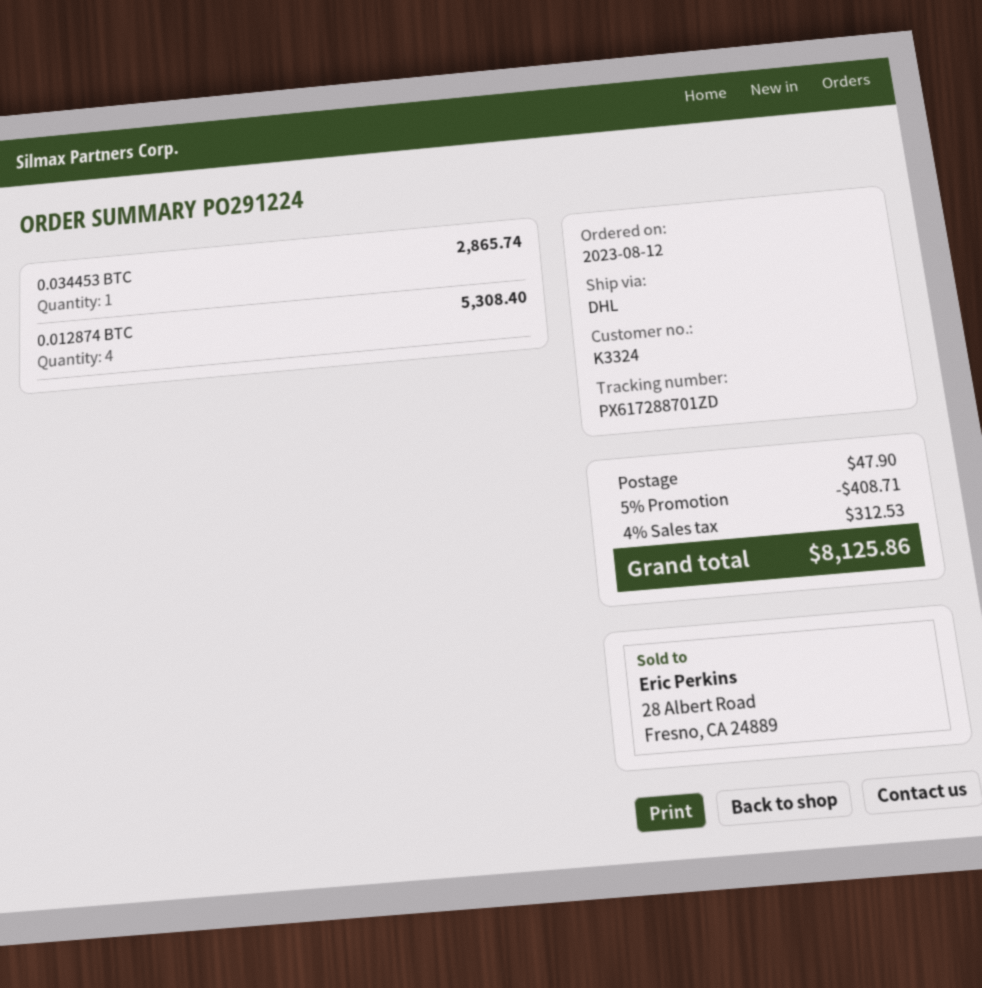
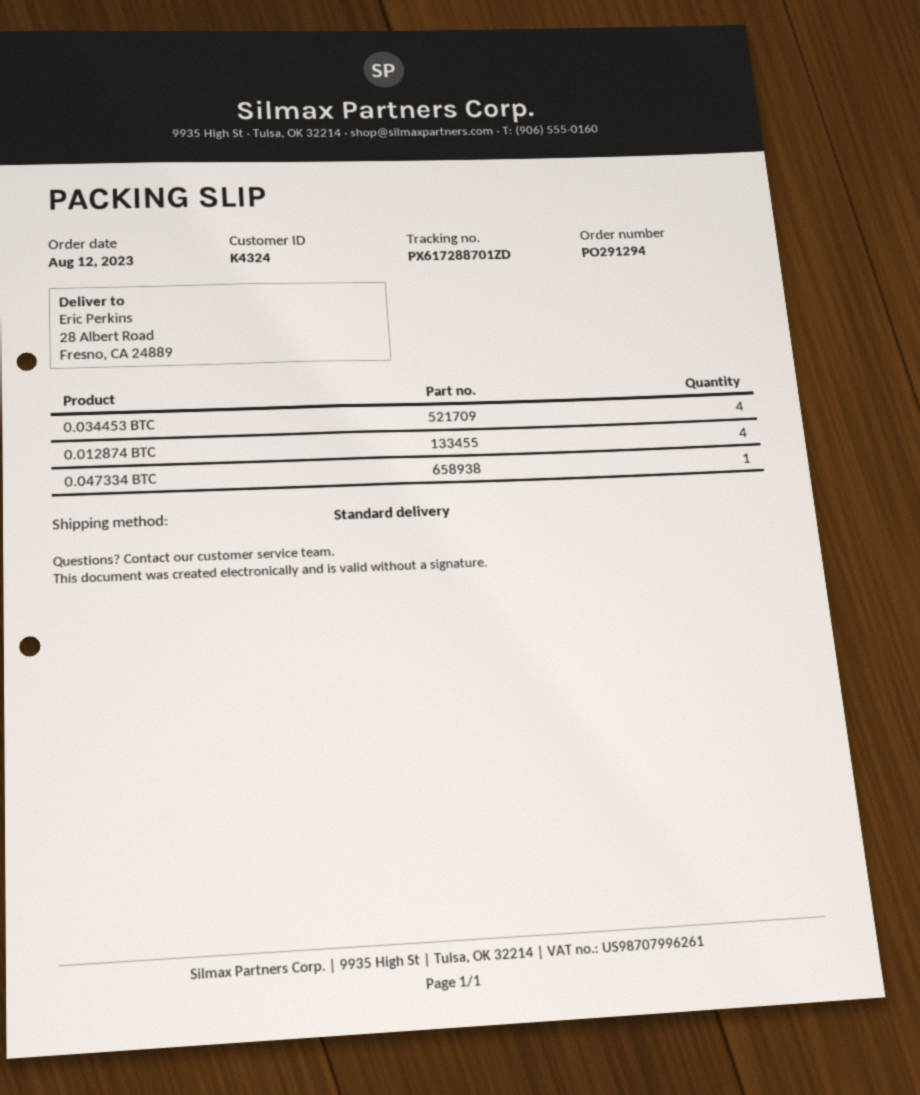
order number: PO291224 -> PO291294
customer number: K3324 -> K4324
shipping method: DHL -> standard
0.034453 BTC: 1 -> 4
0.047334 BTC: none -> 1

